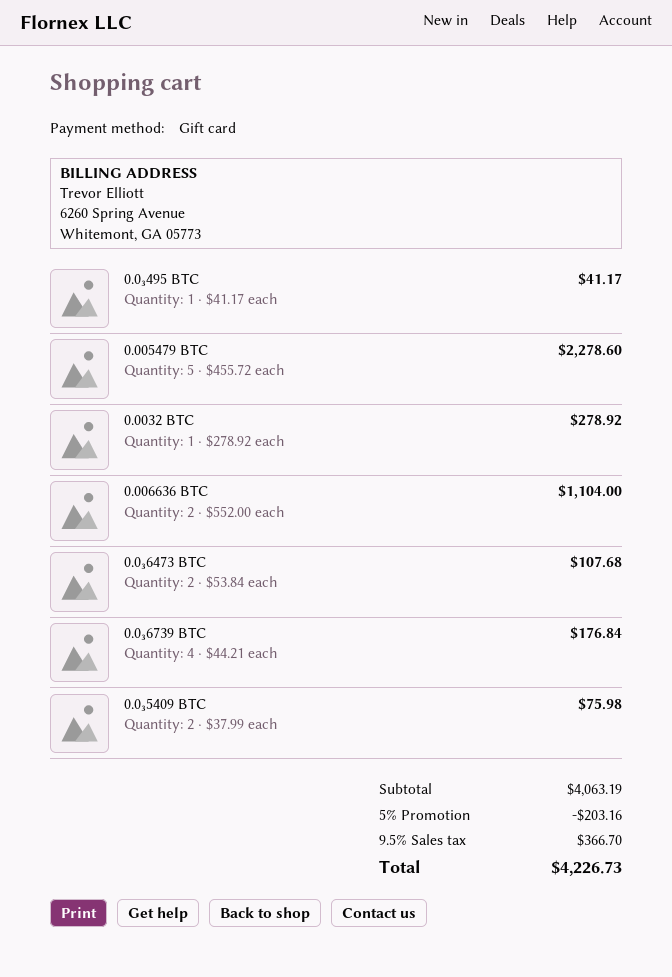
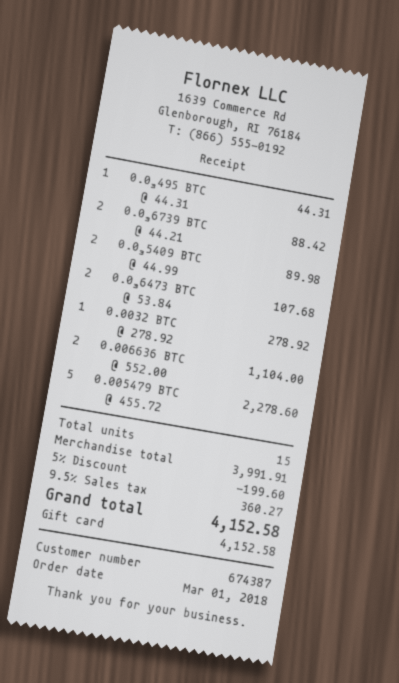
0.0₃495 BTC: 1 x 41.17 = 41.17 -> 1 x 44.31 = 44.31
0.0₃6739 BTC: 4 x 44.21 = 176.84 -> 2 x 44.21 = 88.42
0.0₃5409 BTC: 2 x 37.99 = 75.98 -> 2 x 44.99 = 89.98
subtotal: 4063.19 -> 3991.91
discount: 5% = 203.16 -> 5% = 199.60
tax: 9.5% = 366.70 -> 9.5% = 360.27
total: 4226.73 -> 4152.58

